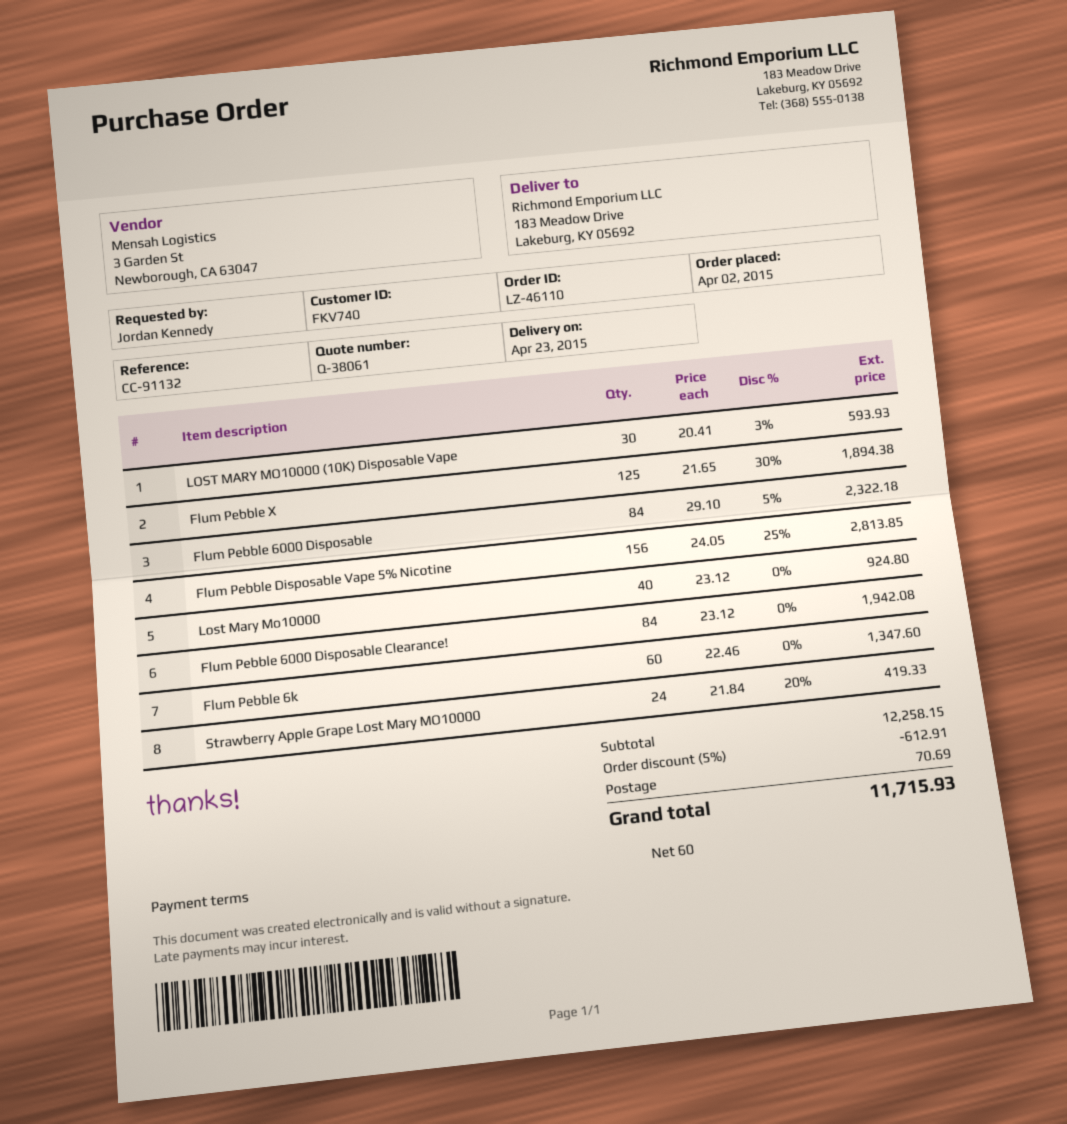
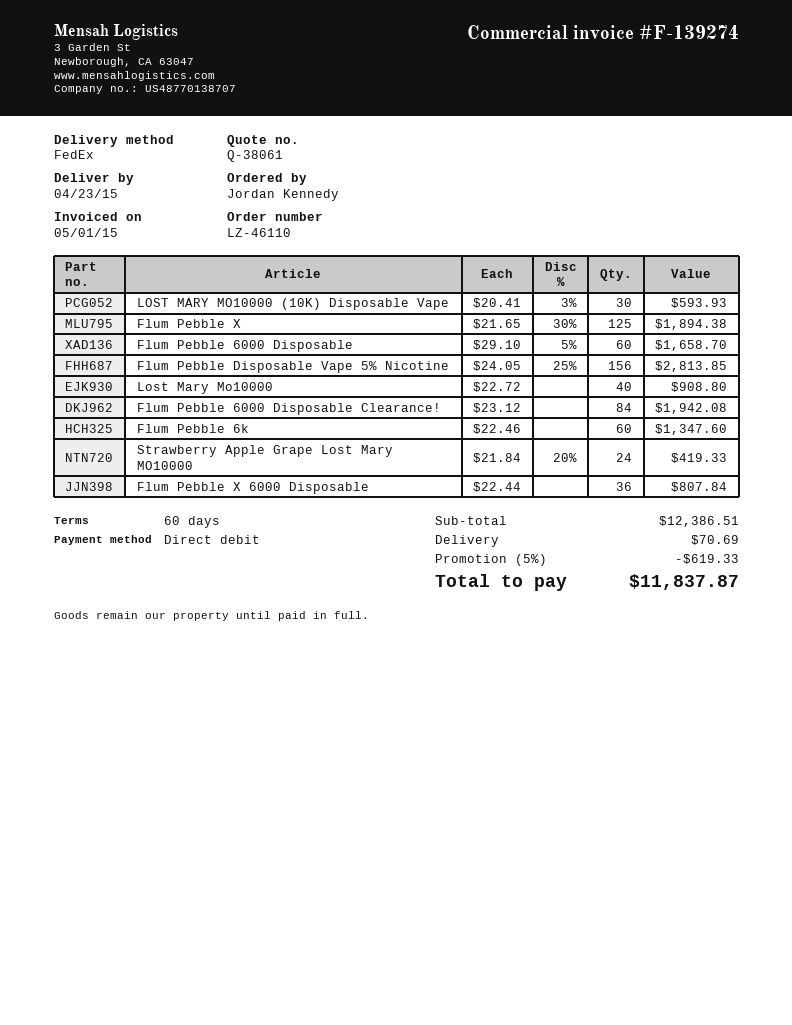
Flum Pebble 6000 Disposable: 84 x 29.10 - 5% = 2322.18 -> 60 x 29.10 - 5% = 1658.70
Lost Mary Mo10000: 40 x 23.12 = 924.80 -> 40 x 22.72 = 908.80
Flum Pebble X 6000 Disposable: none -> 36 x 22.44 = 807.84
subtotal: 12258.15 -> 12386.51
discount: 5% = 612.91 -> 5% = 619.33
total: 11715.93 -> 11837.87

